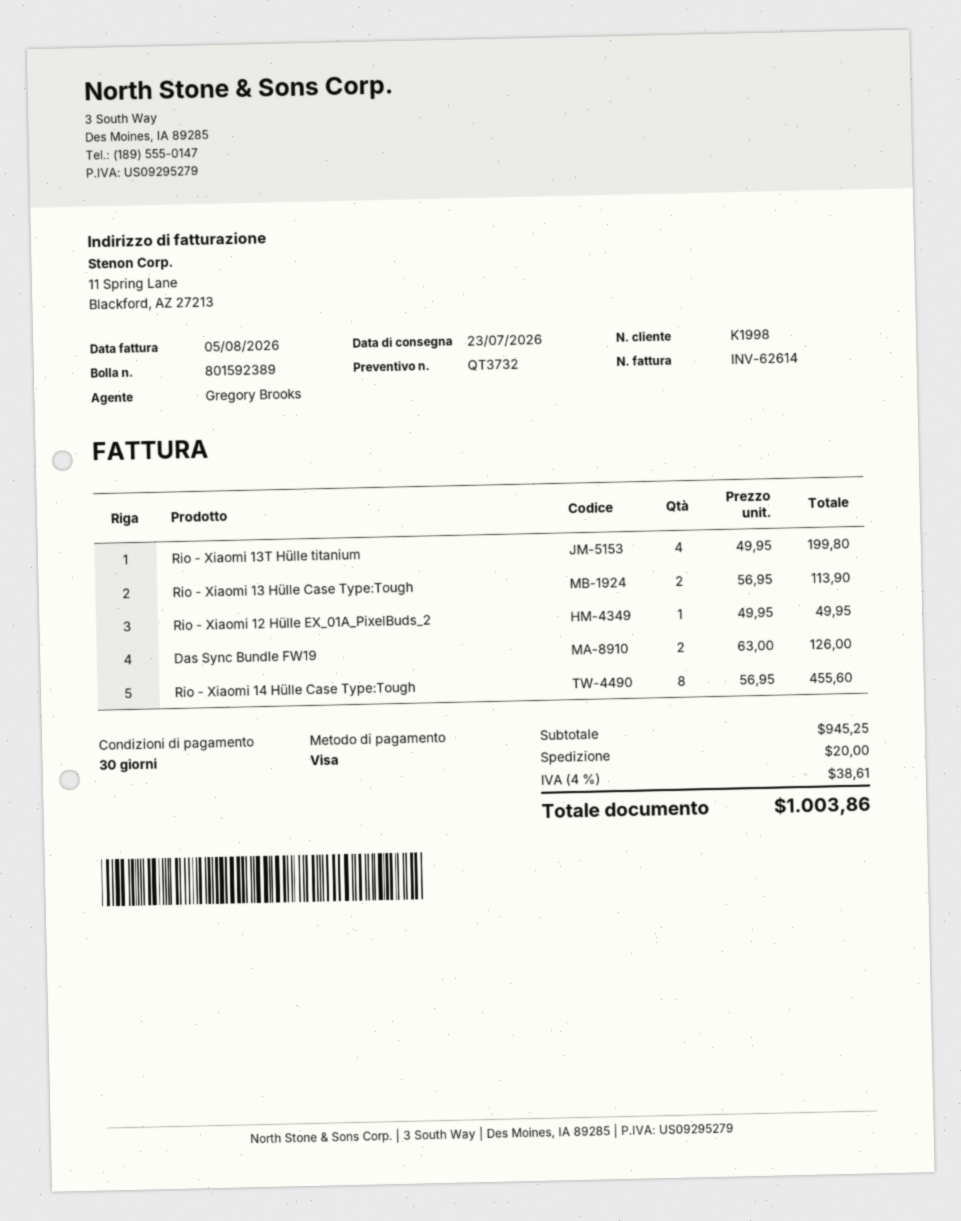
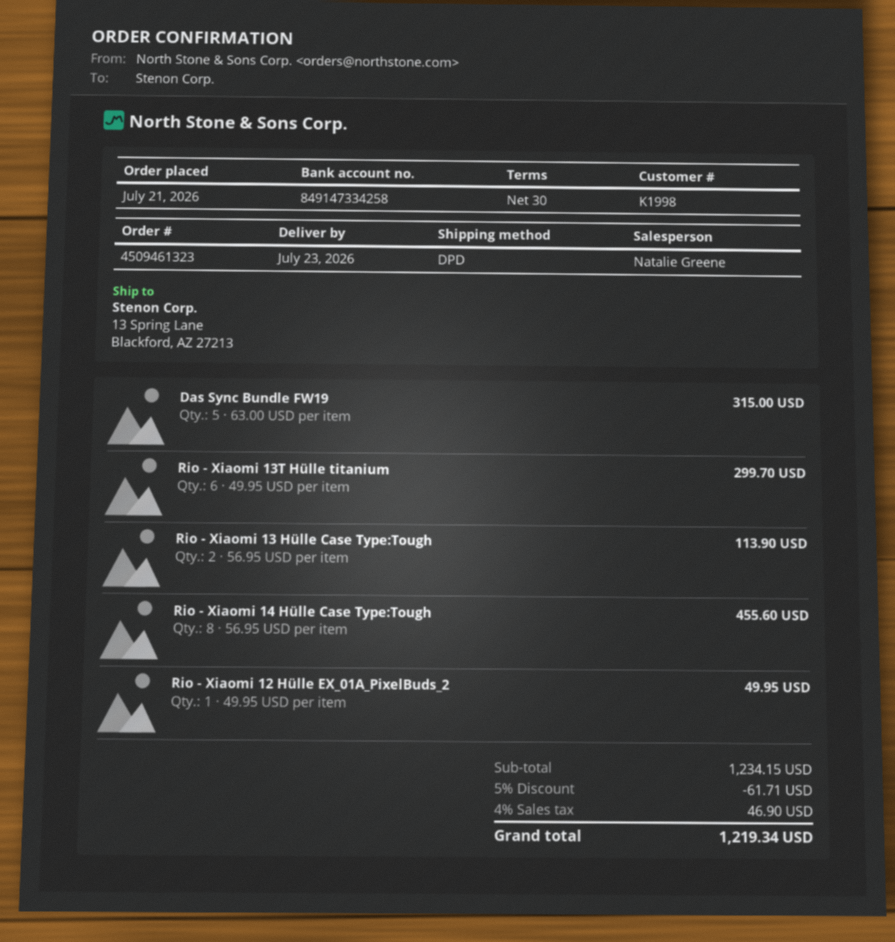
sales rep: Gregory Brooks -> Natalie Greene
Rio - Xiaomi 13T Hülle titanium: 4 x 49.95 = 199.80 -> 6 x 49.95 = 299.70
Das Sync Bundle FW19: 2 x 63.00 = 126.00 -> 5 x 63.00 = 315.00
subtotal: 945.25 -> 1234.15
discount: none -> 5% = 61.71
shipping: 20.00 -> none
tax: 4% = 38.61 -> 4% = 46.90
total: 1003.86 -> 1219.34

